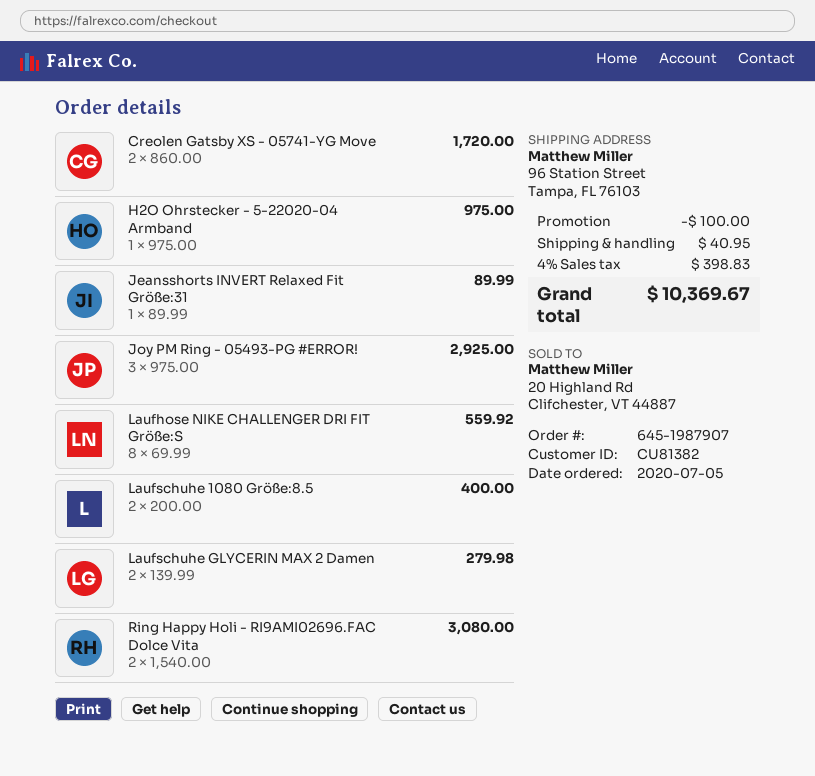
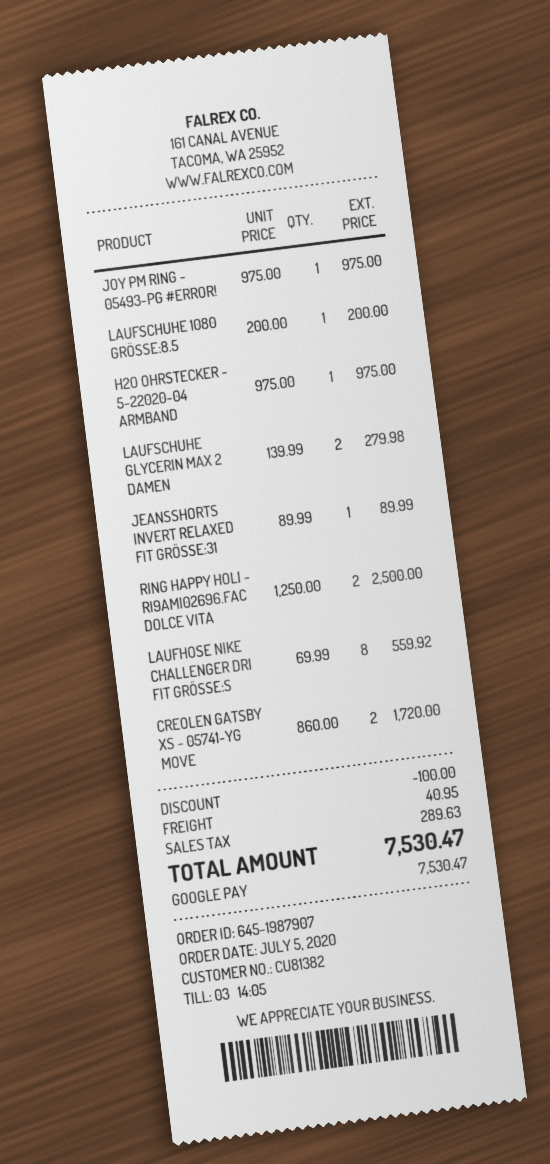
Joy PM Ring - 05493-PG #ERROR!: 3 x 975.00 = 2925.00 -> 1 x 975.00 = 975.00
Laufschuhe 1080 Größe:8.5: 2 x 200.00 = 400.00 -> 1 x 200.00 = 200.00
Ring Happy Holi - RI9AMI02696.FAC Dolce Vita: 2 x 1540.00 = 3080.00 -> 2 x 1250.00 = 2500.00
tax: 398.83 -> 289.63
total: 10369.67 -> 7530.47

